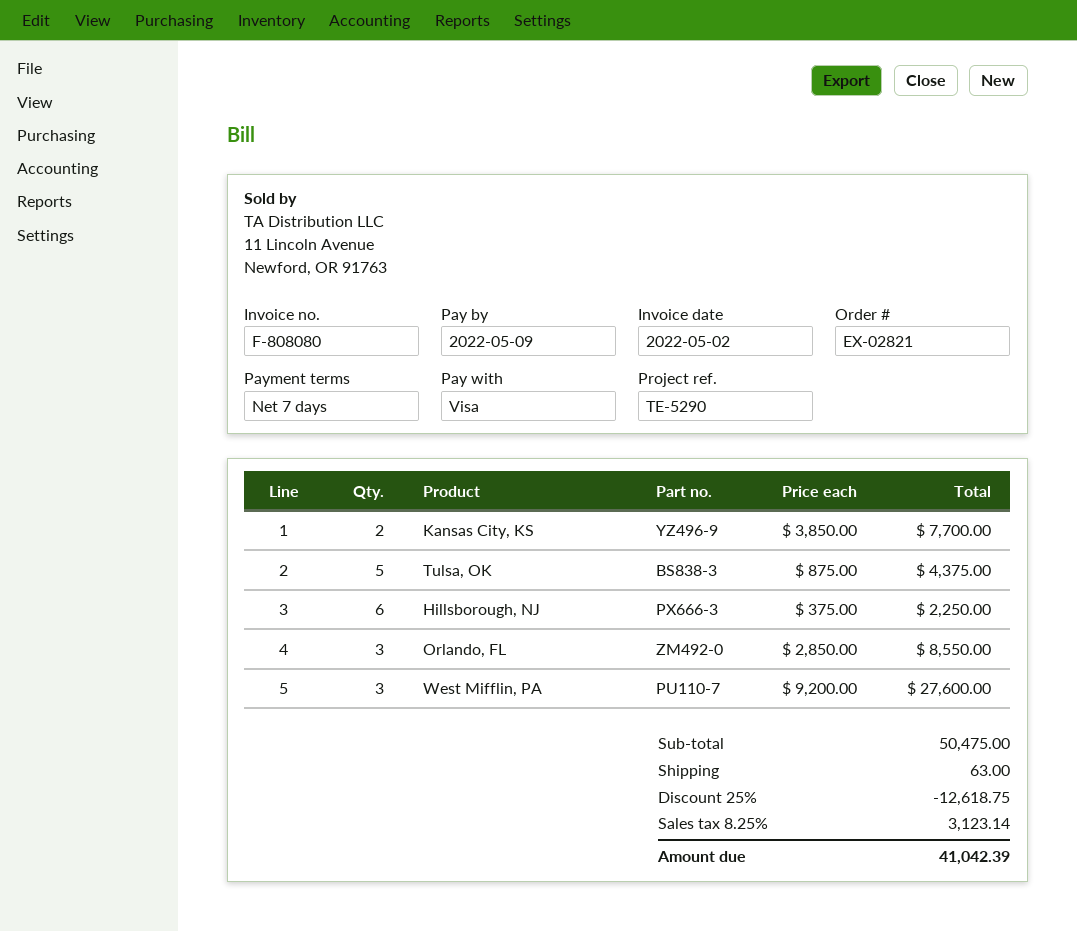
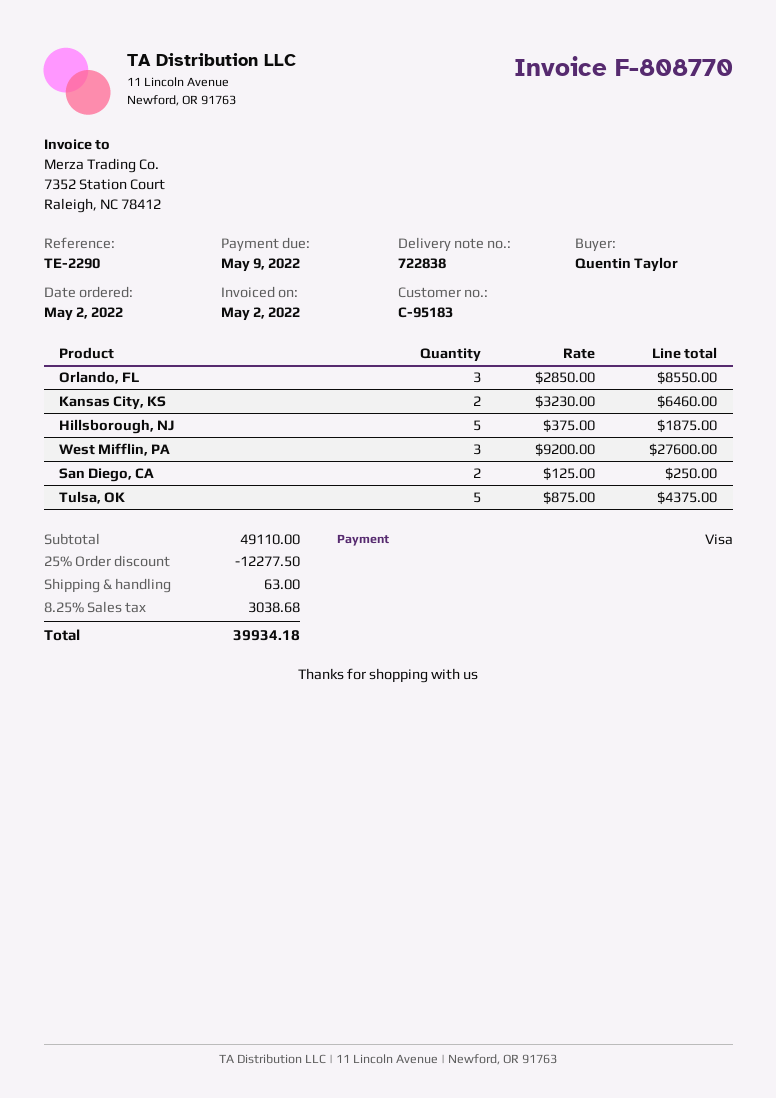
invoice number: F-808080 -> F-808770
reference: TE-5290 -> TE-2290
Kansas City, KS: 2 x 3850.00 = 7700.00 -> 2 x 3230.00 = 6460.00
Hillsborough, NJ: 6 x 375.00 = 2250.00 -> 5 x 375.00 = 1875.00
San Diego, CA: none -> 2 x 125.00 = 250.00
subtotal: 50475.00 -> 49110.00
discount: 25% = 12618.75 -> 25% = 12277.50
tax: 8.25% = 3123.14 -> 8.25% = 3038.68
total: 41042.39 -> 39934.18

